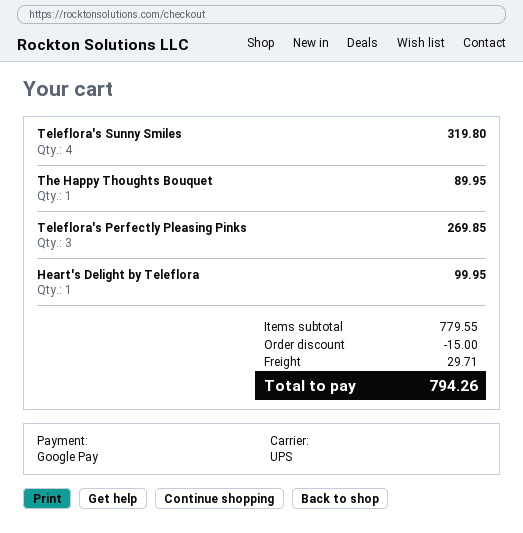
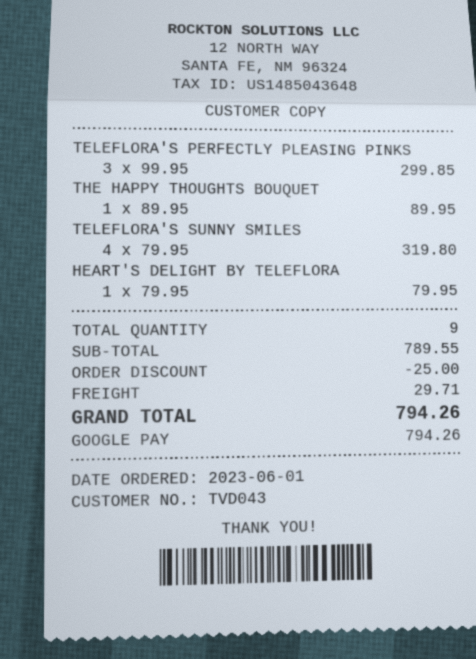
Teleflora's Perfectly Pleasing Pinks: 3 for 269.85 -> 3 for 299.85
Heart's Delight by Teleflora: 1 for 99.95 -> 1 for 79.95
subtotal: 779.55 -> 789.55
discount: 15.00 -> 25.00

